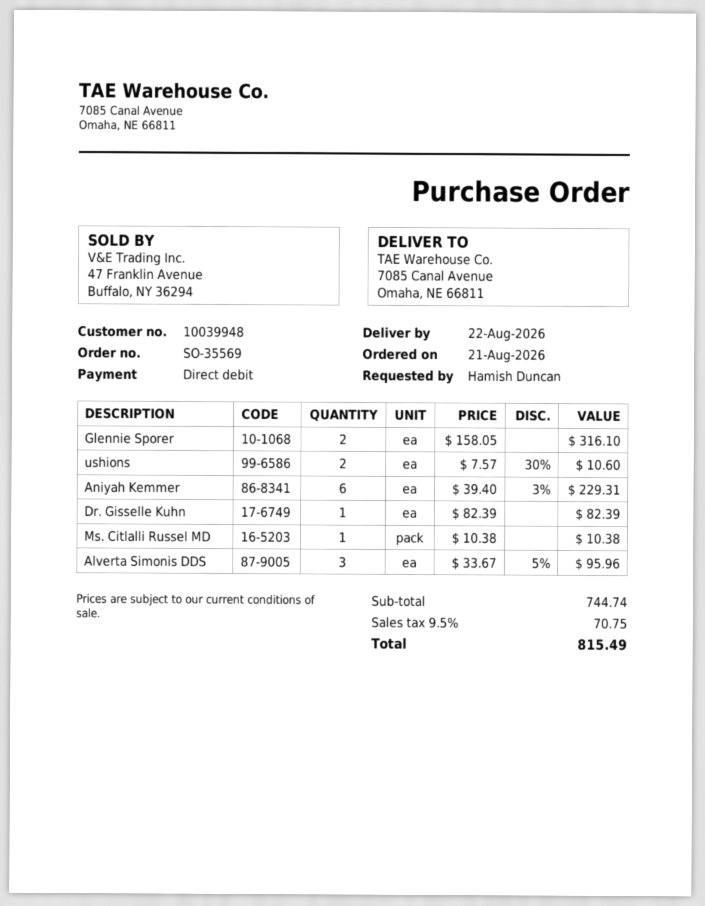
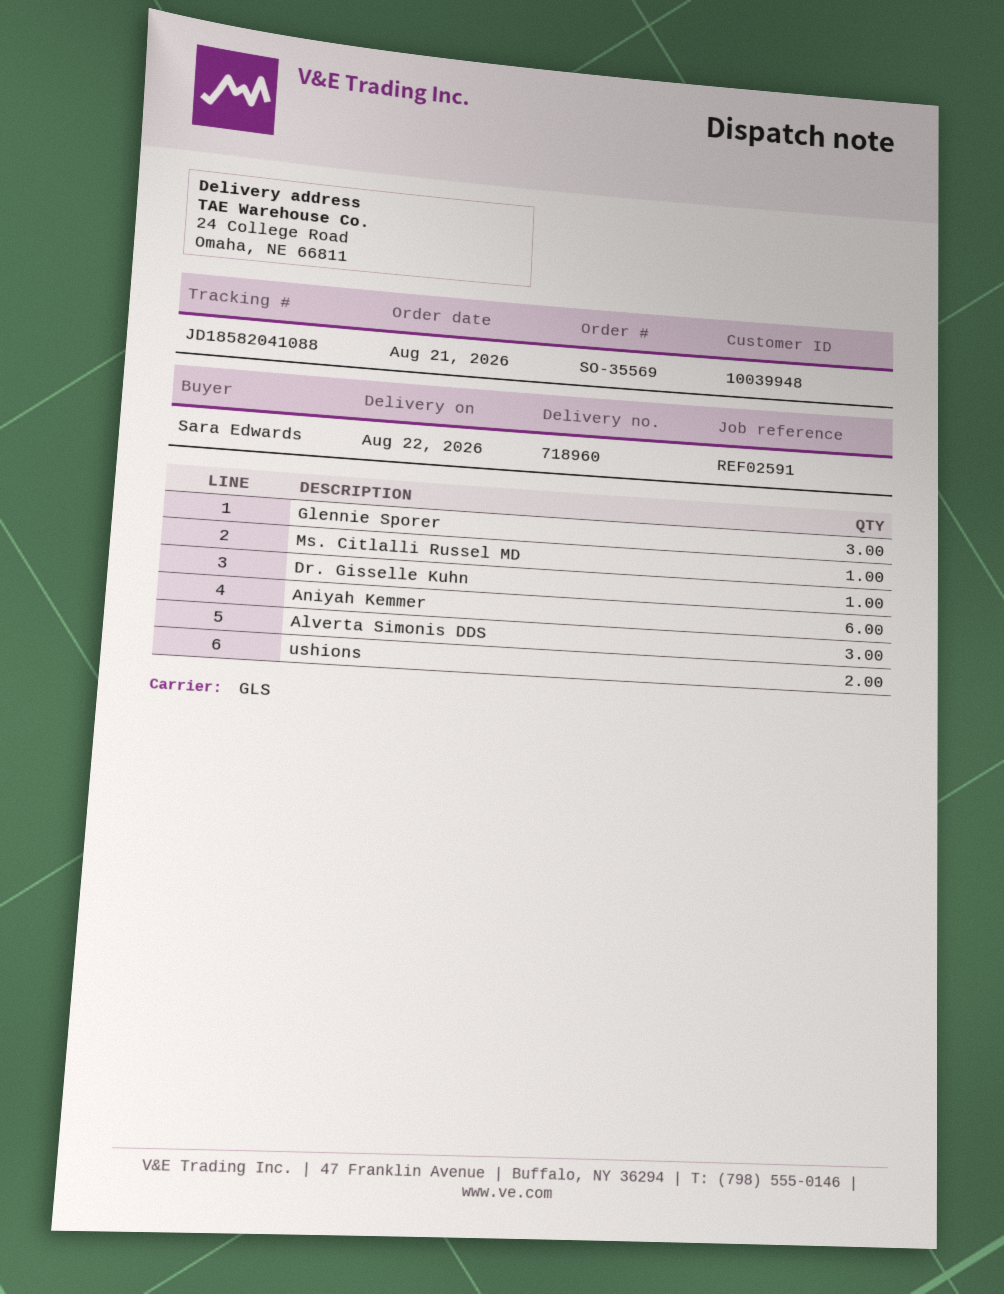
ordered by: Hamish Duncan -> Sara Edwards
ship to: 7085 Canal Avenue, Omaha, NE 66811 -> 24 College Road, Omaha, NE 66811
Glennie Sporer: 2 -> 3

